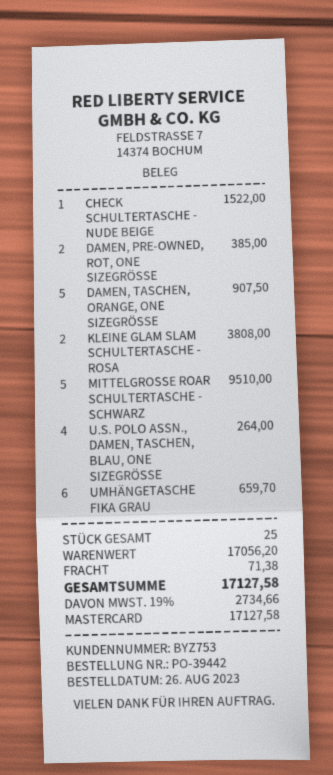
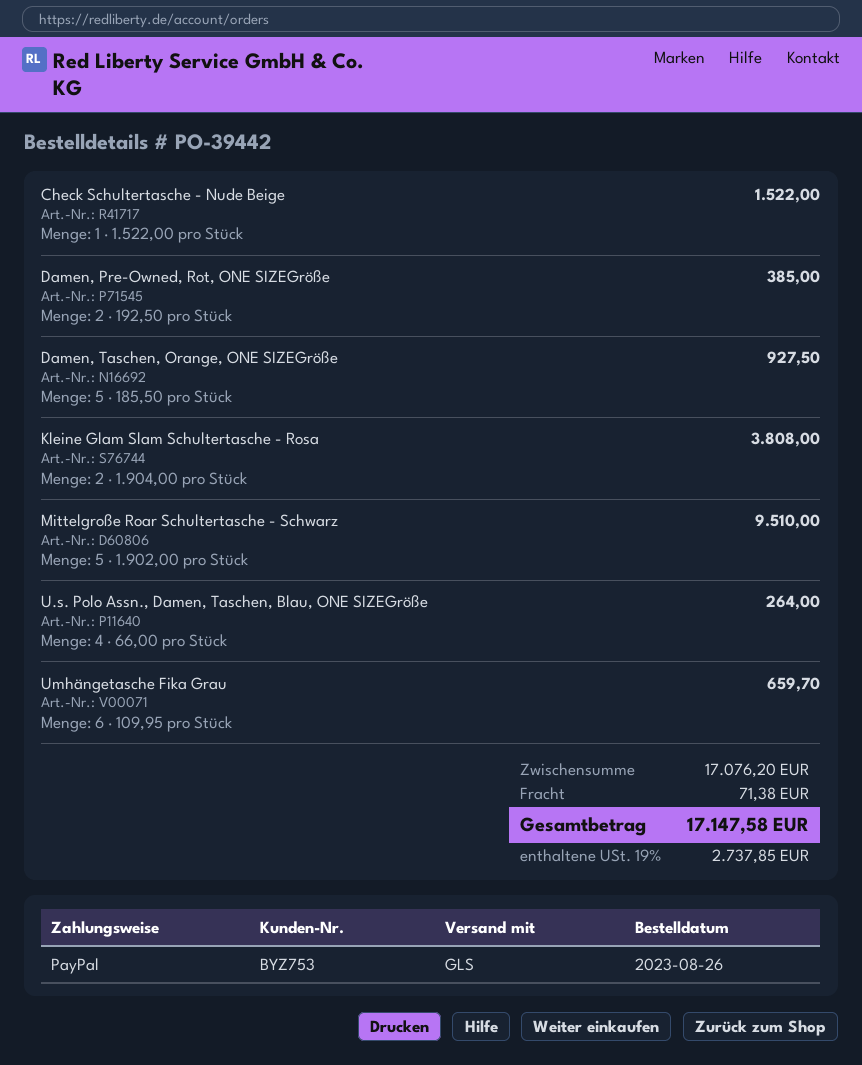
payment method: Mastercard -> PayPal
DAMEN, TASCHEN, ORANGE, ONE SIZEGRÖSSE: 5 for 907.50 -> 5 for 927.50
subtotal: 17056.20 -> 17076.20
tax: 19% = 2734.66 -> 19% = 2737.85
total: 17127.58 -> 17147.58

